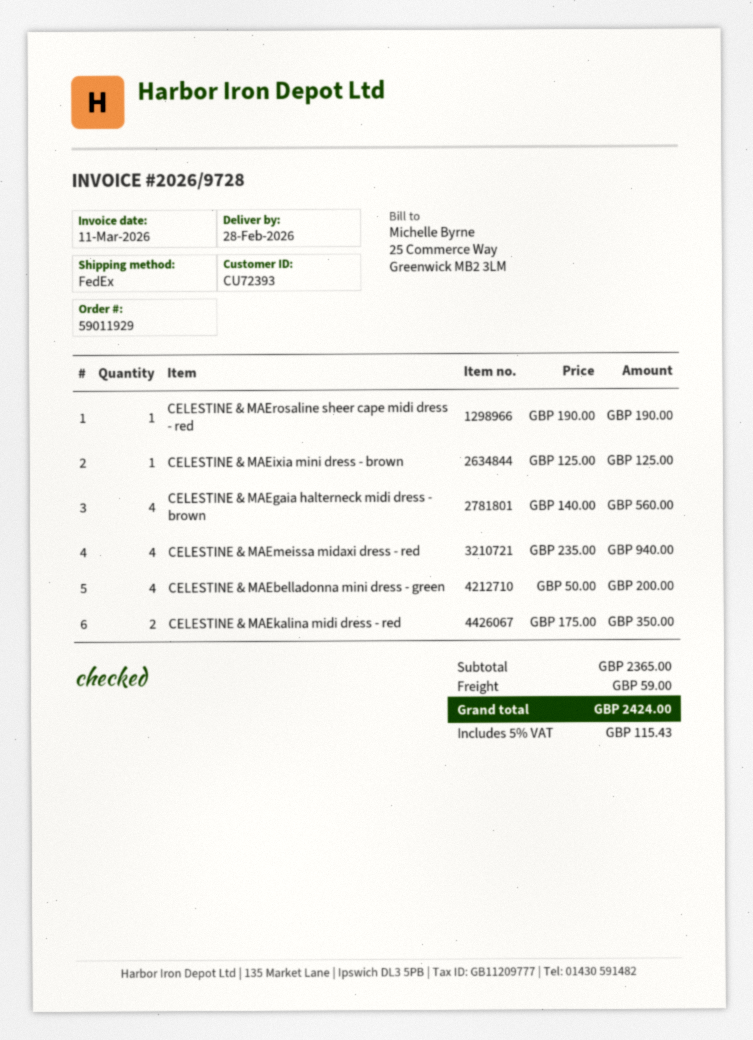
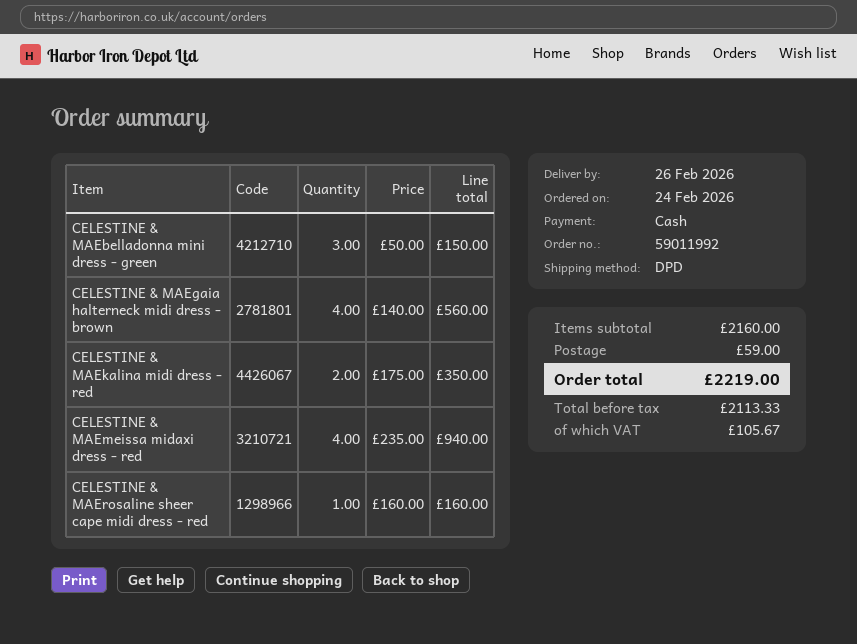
order number: 59011929 -> 59011992
delivery date: 2026-02-28 -> 2026-02-26
shipping method: FedEx -> DPD
CELESTINE & MAErosaline sheer cape midi dress - red: 1 x 190.00 = 190.00 -> 1 x 160.00 = 160.00
CELESTINE & MAEixia mini dress - brown: 1 x 125.00 = 125.00 -> none
CELESTINE & MAEbelladonna mini dress - green: 4 x 50.00 = 200.00 -> 3 x 50.00 = 150.00
subtotal: 2365.00 -> 2160.00
tax: 115.43 -> 105.67
total: 2424.00 -> 2219.00

